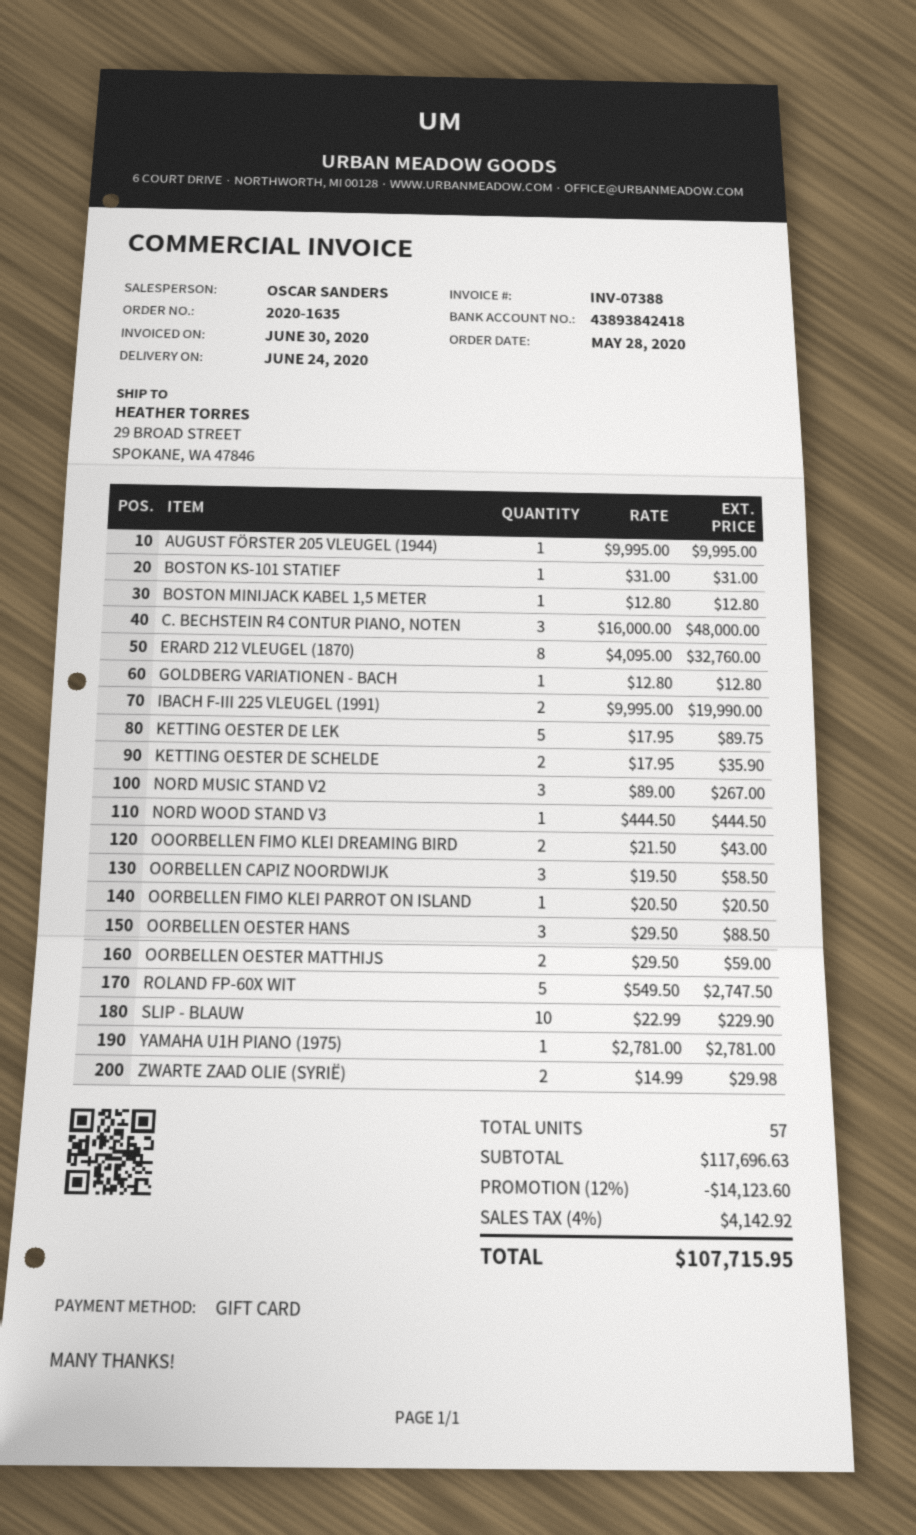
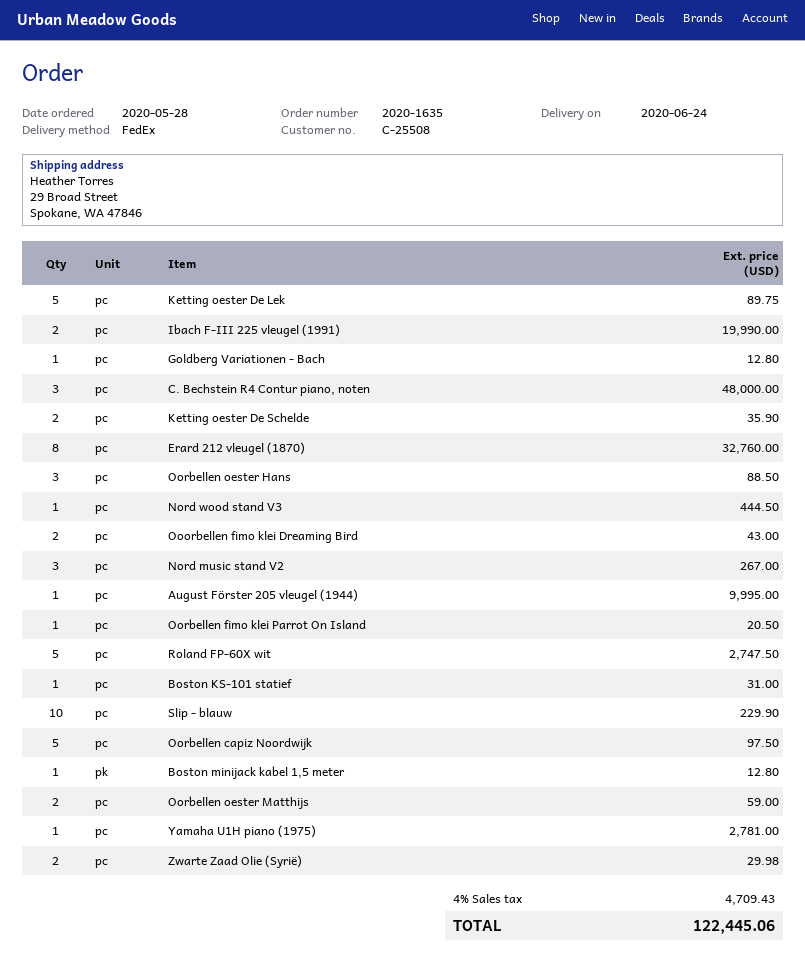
OORBELLEN CAPIZ NOORDWIJK: 3 for 58.50 -> 5 for 97.50
discount: 12% = 14123.60 -> none
tax: 4% = 4142.92 -> 4% = 4709.43
total: 107715.95 -> 122445.06

